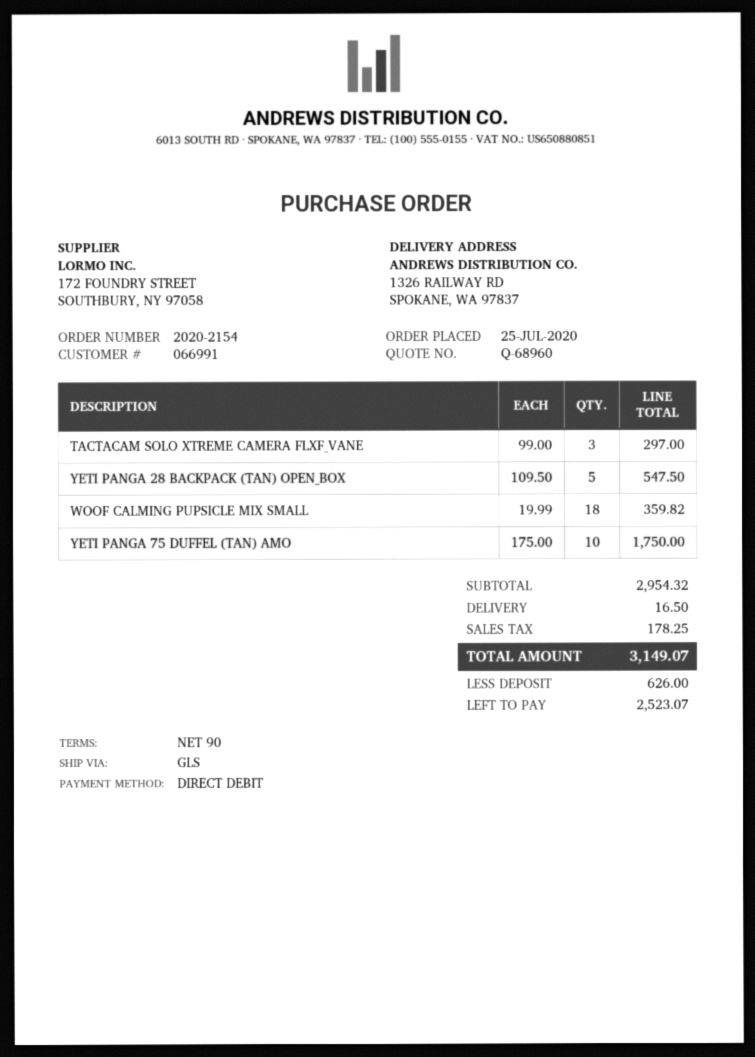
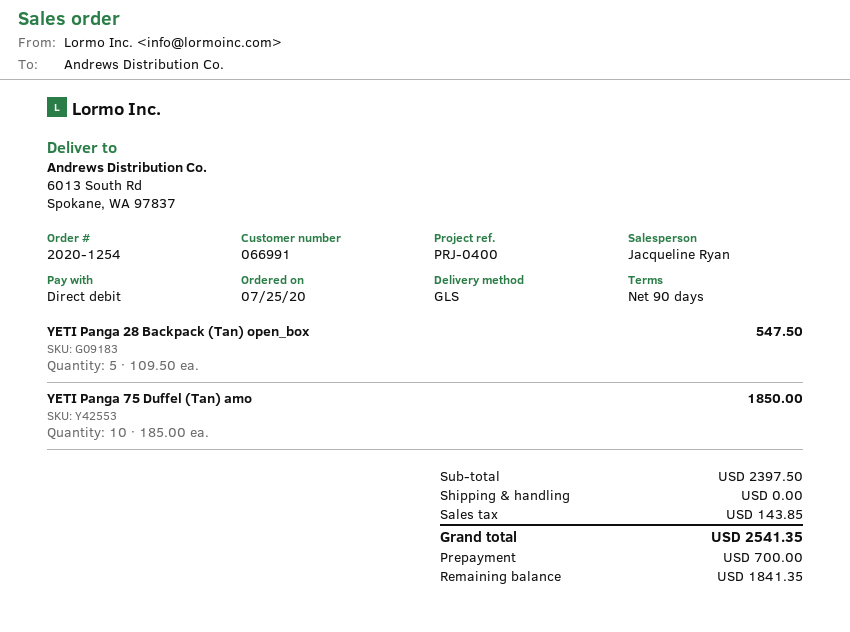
order number: 2020-2154 -> 2020-1254
ship to: 1326 RAILWAY RD, SPOKANE, WA 97837 -> 6013 South Rd, Spokane, WA 97837
TACTACAM SOLO XTREME CAMERA FLXF_VANE: 3 x 99.00 = 297.00 -> none
WOOF CALMING PUPSICLE MIX SMALL: 18 x 19.99 = 359.82 -> none
YETI PANGA 75 DUFFEL (TAN) AMO: 10 x 175.00 = 1750.00 -> 10 x 185.00 = 1850.00
subtotal: 2954.32 -> 2397.50
shipping: 16.50 -> 0.00
tax: 178.25 -> 143.85
total: 3149.07 -> 2541.35
deposit: 626.00 -> 700.00
balance: 2523.07 -> 1841.35

